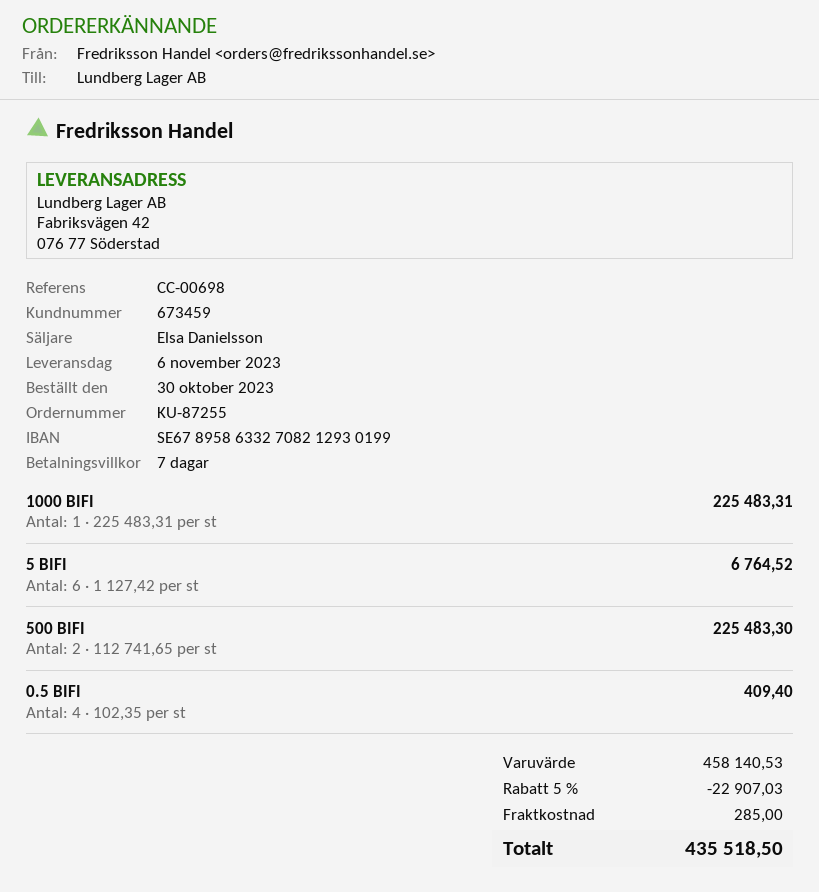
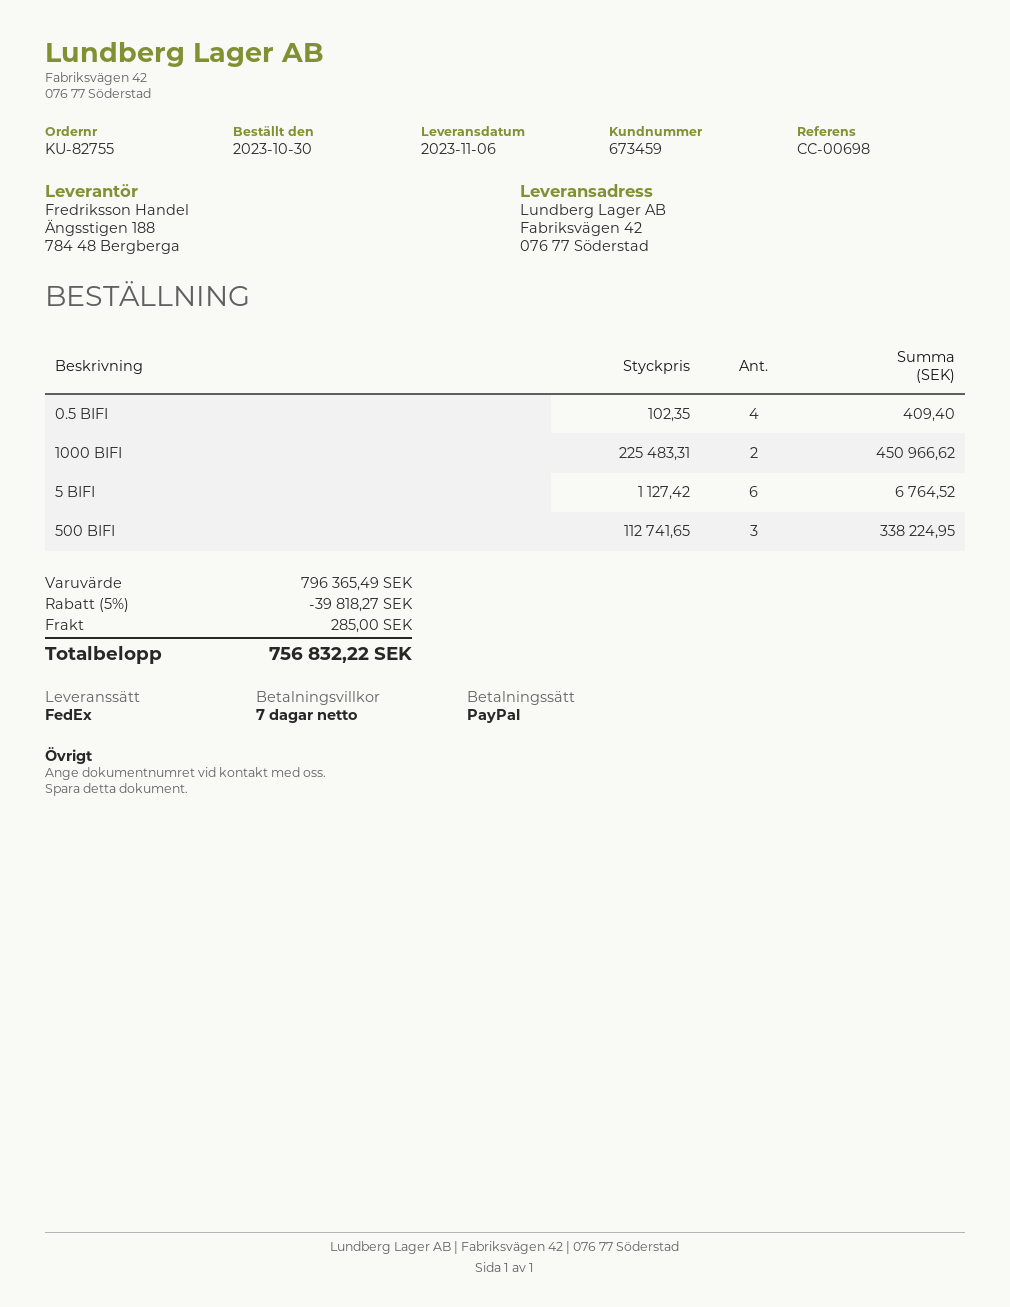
order number: KU-87255 -> KU-82755
1000 BIFI: 1 x 225483.31 = 225483.31 -> 2 x 225483.31 = 450966.62
500 BIFI: 2 x 112741.65 = 225483.30 -> 3 x 112741.65 = 338224.95
subtotal: 458140.53 -> 796365.49
discount: 5% = 22907.03 -> 5% = 39818.27
total: 435518.50 -> 756832.22

